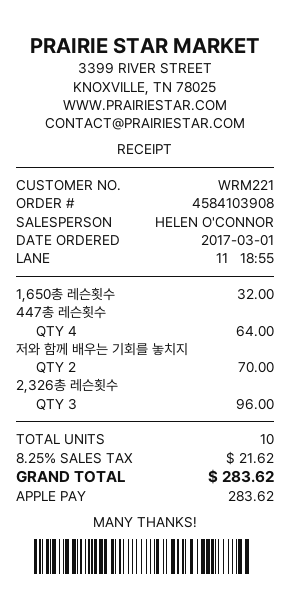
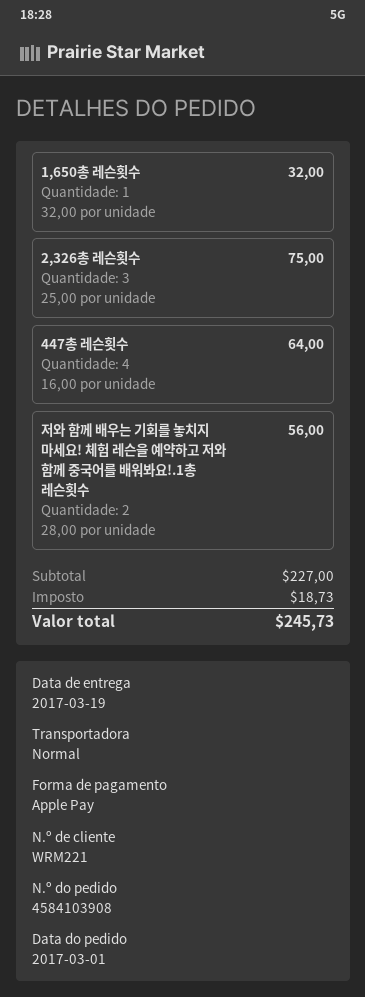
저와 함께 배우는 기회를 놓치지: 2 for 70.00 -> 2 for 56.00
2,326총 레슨횟수: 3 for 96.00 -> 3 for 75.00
tax: 21.62 -> 18.73
total: 283.62 -> 245.73

